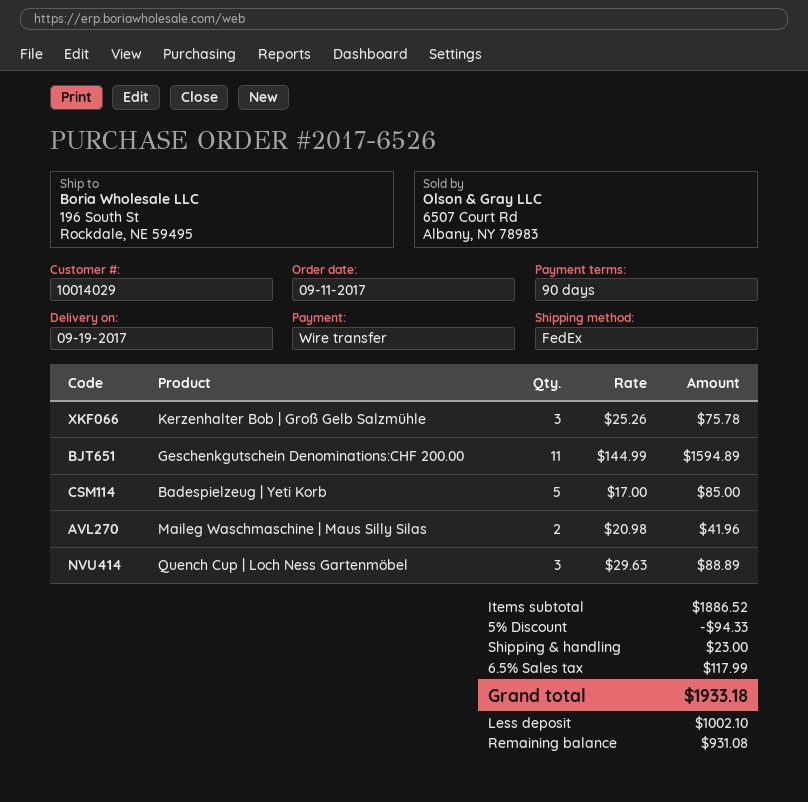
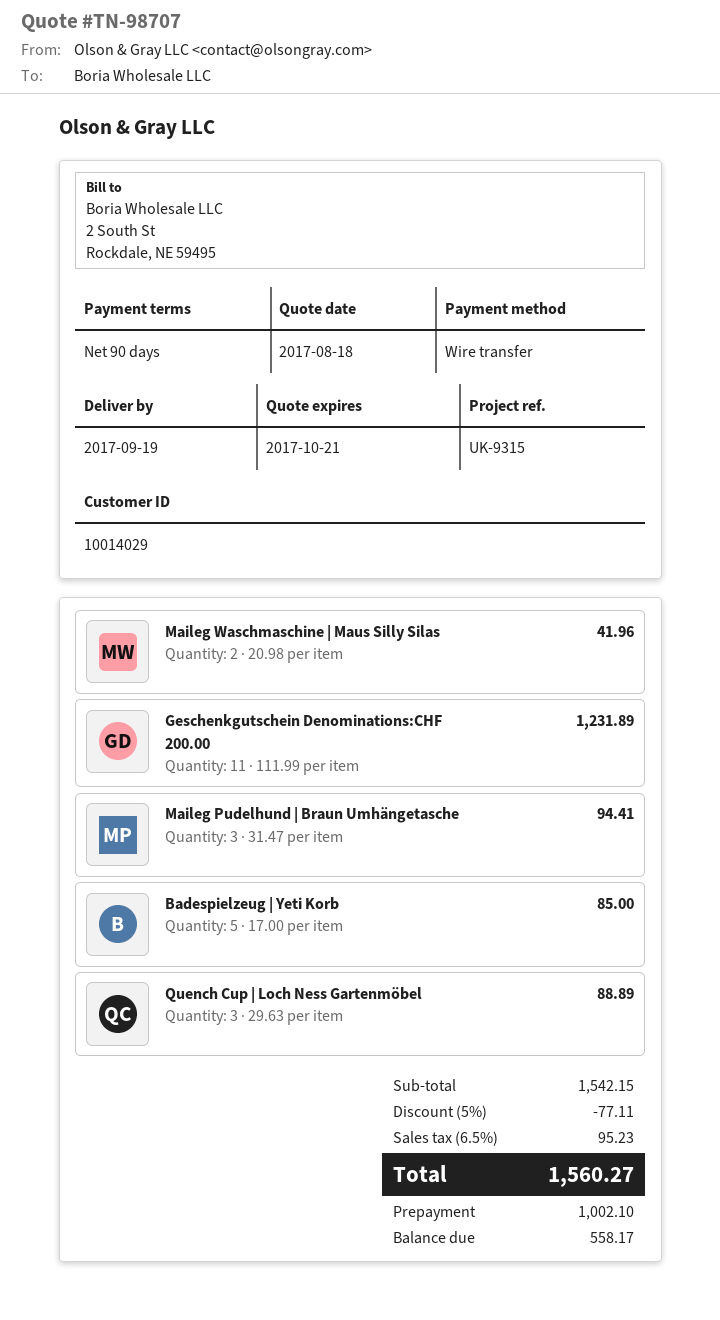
Kerzenhalter Bob | Groß Gelb Salzmühle: 3 x 25.26 = 75.78 -> none
Geschenkgutschein Denominations:CHF 200.00: 11 x 144.99 = 1594.89 -> 11 x 111.99 = 1231.89
Maileg Pudelhund | Braun Umhängetasche: none -> 3 x 31.47 = 94.41
subtotal: 1886.52 -> 1542.15
discount: 5% = 94.33 -> 5% = 77.11
shipping: 23.00 -> none
tax: 6.5% = 117.99 -> 6.5% = 95.23
total: 1933.18 -> 1560.27
balance: 931.08 -> 558.17

